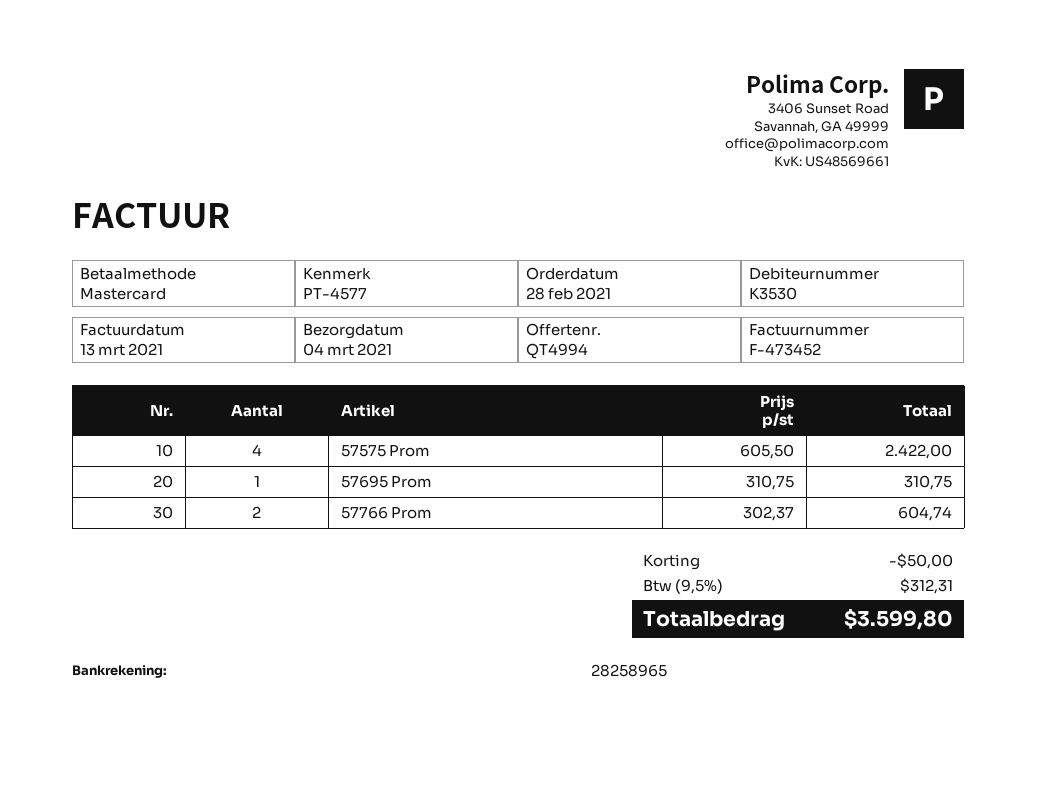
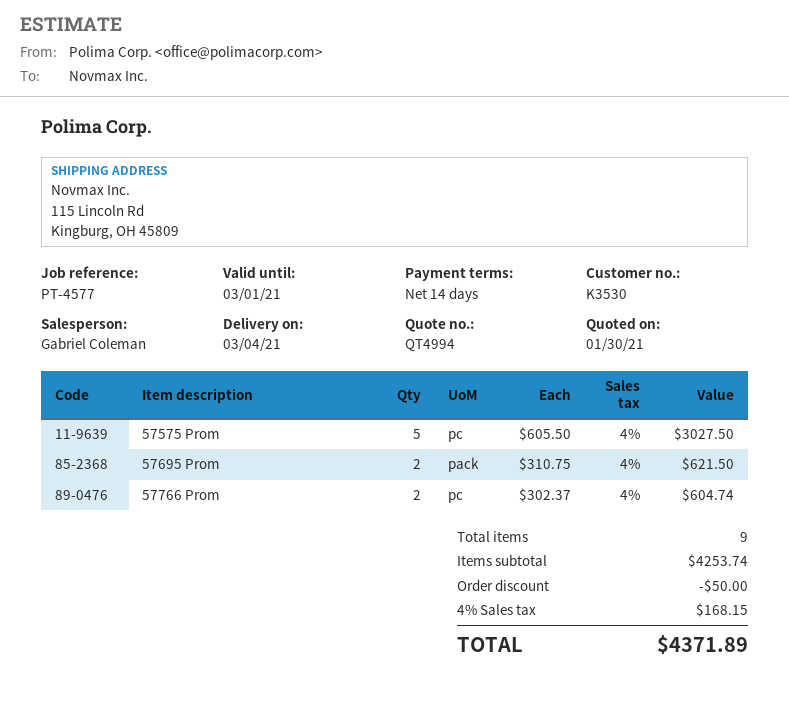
57575 Prom: 4 x 605.50 = 2422.00 -> 5 x 605.50 = 3027.50
57695 Prom: 1 x 310.75 = 310.75 -> 2 x 310.75 = 621.50
tax: 9.5% = 312.31 -> 4% = 168.15
total: 3599.80 -> 4371.89

